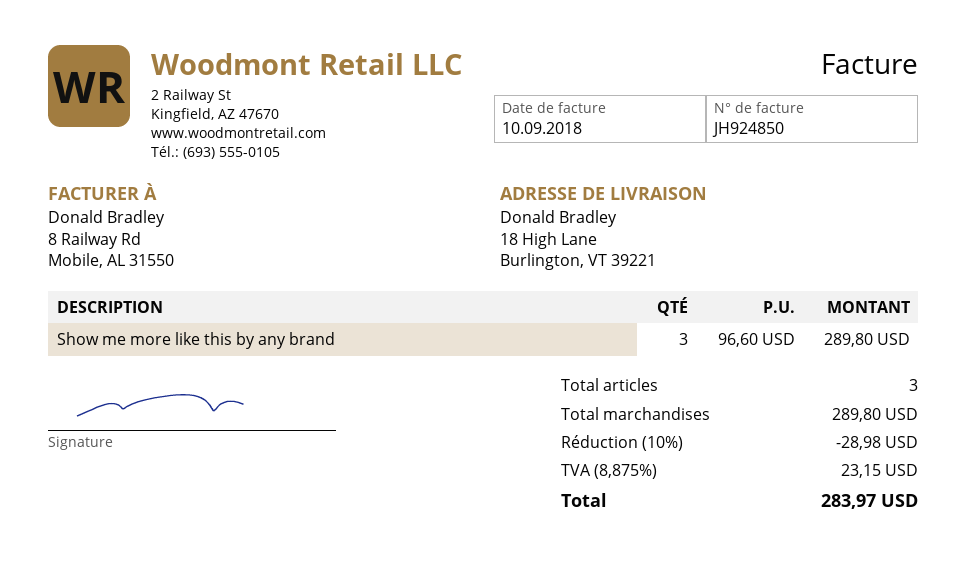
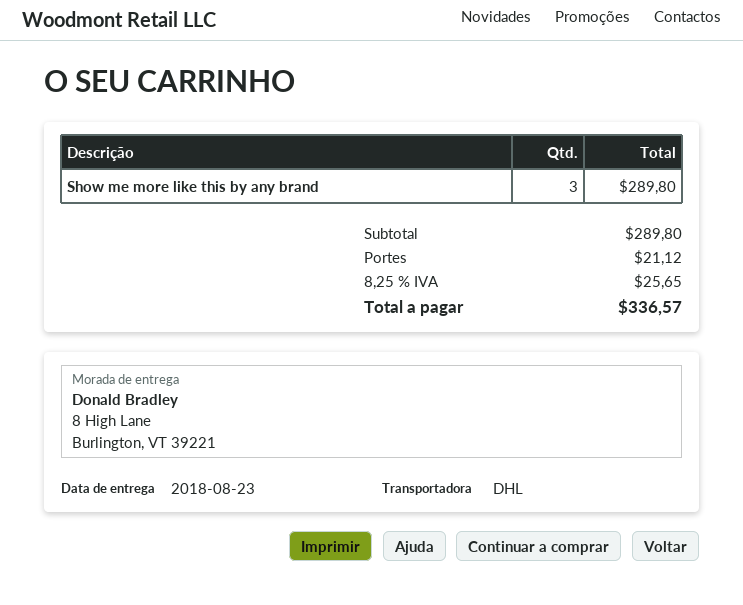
ship to: 18 High Lane, Burlington, VT 39221 -> 8 High Lane, Burlington, VT 39221
discount: 10% = 28.98 -> none
shipping: none -> 21.12
tax: 8.875% = 23.15 -> 8.25% = 25.65
total: 283.97 -> 336.57

